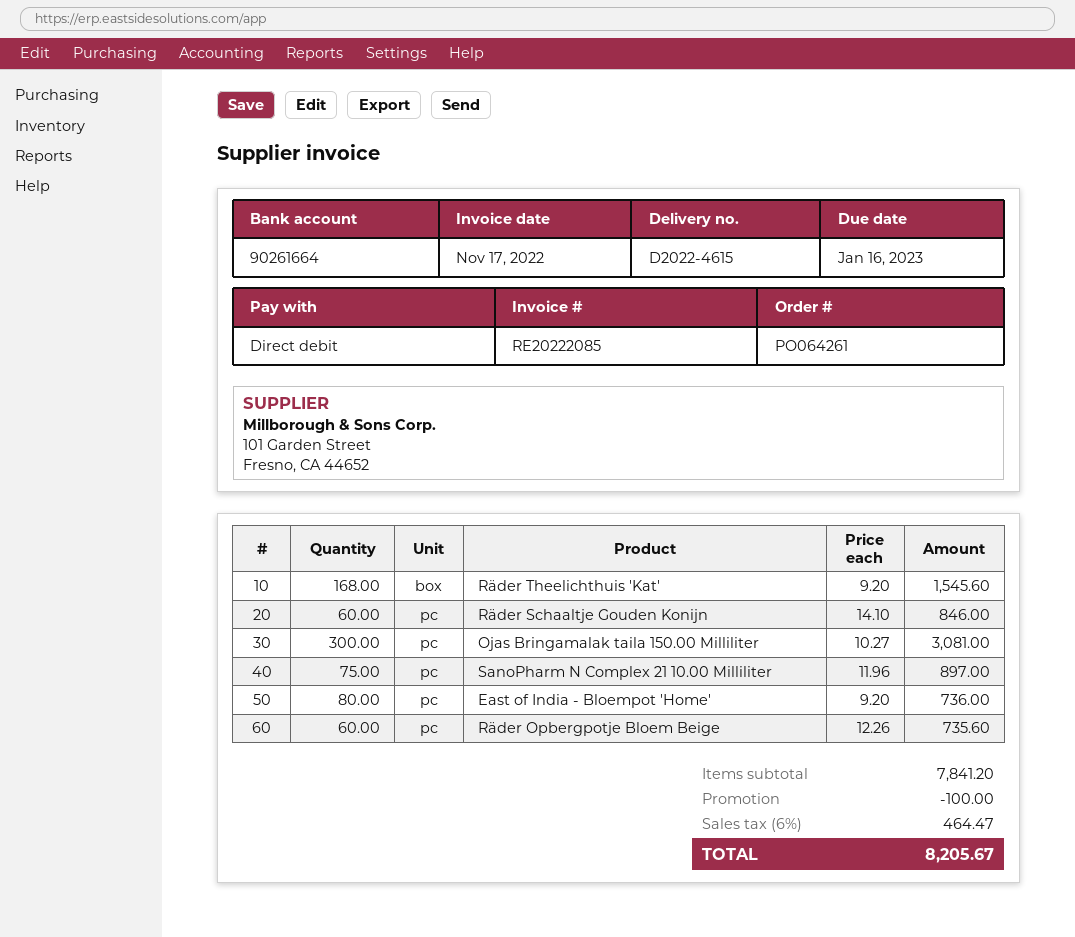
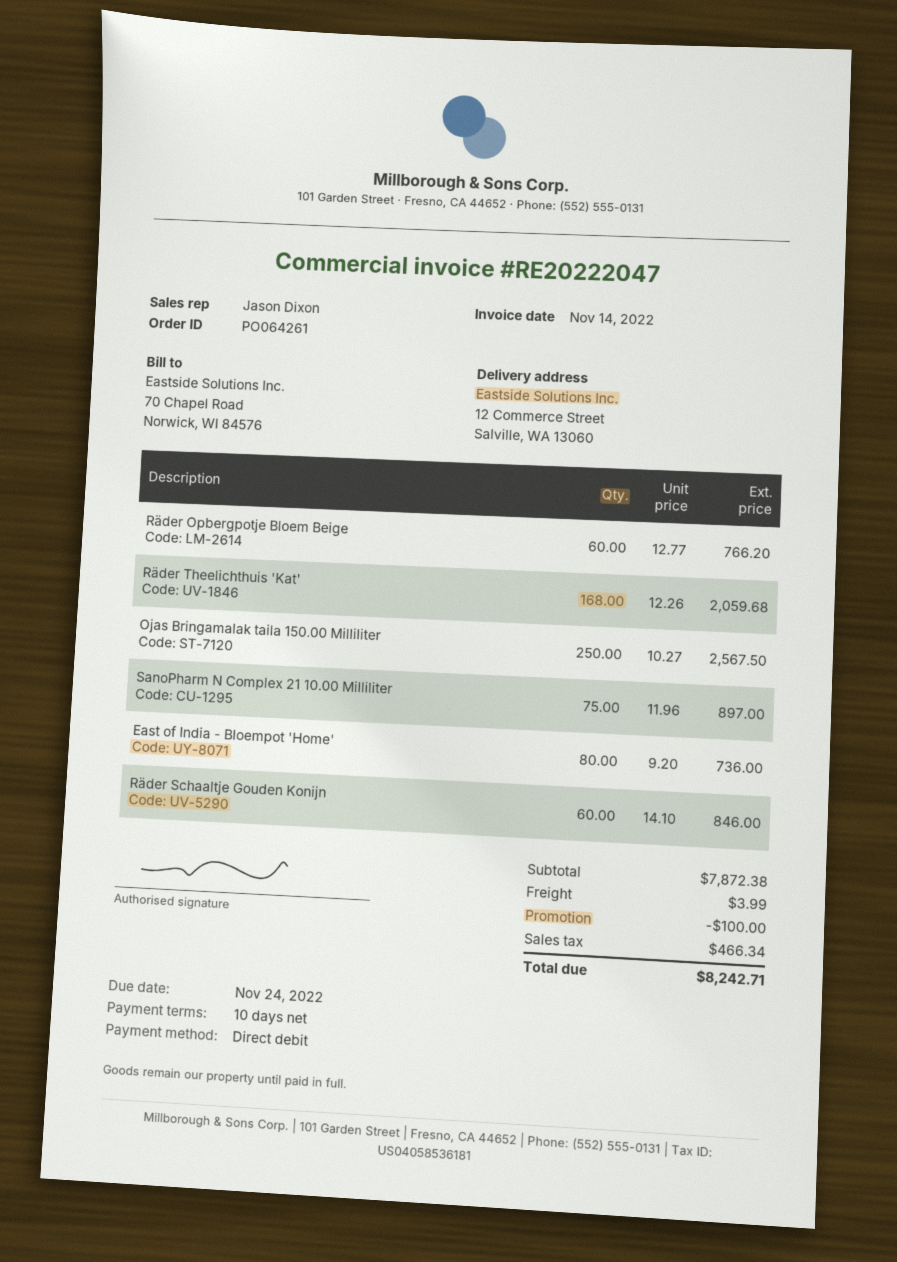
invoice number: RE20222085 -> RE20222047
invoice date: 2022-11-17 -> 2022-11-14
due date: 2023-01-16 -> 2022-11-24
Räder Theelichthuis 'Kat': 168 x 9.20 = 1545.60 -> 168 x 12.26 = 2059.68
Ojas Bringamalak taila 150.00 Milliliter: 300 x 10.27 = 3081.00 -> 250 x 10.27 = 2567.50
Räder Opbergpotje Bloem Beige: 60 x 12.26 = 735.60 -> 60 x 12.77 = 766.20
subtotal: 7841.20 -> 7872.38
shipping: none -> 3.99
tax: 464.47 -> 466.34
total: 8205.67 -> 8242.71

